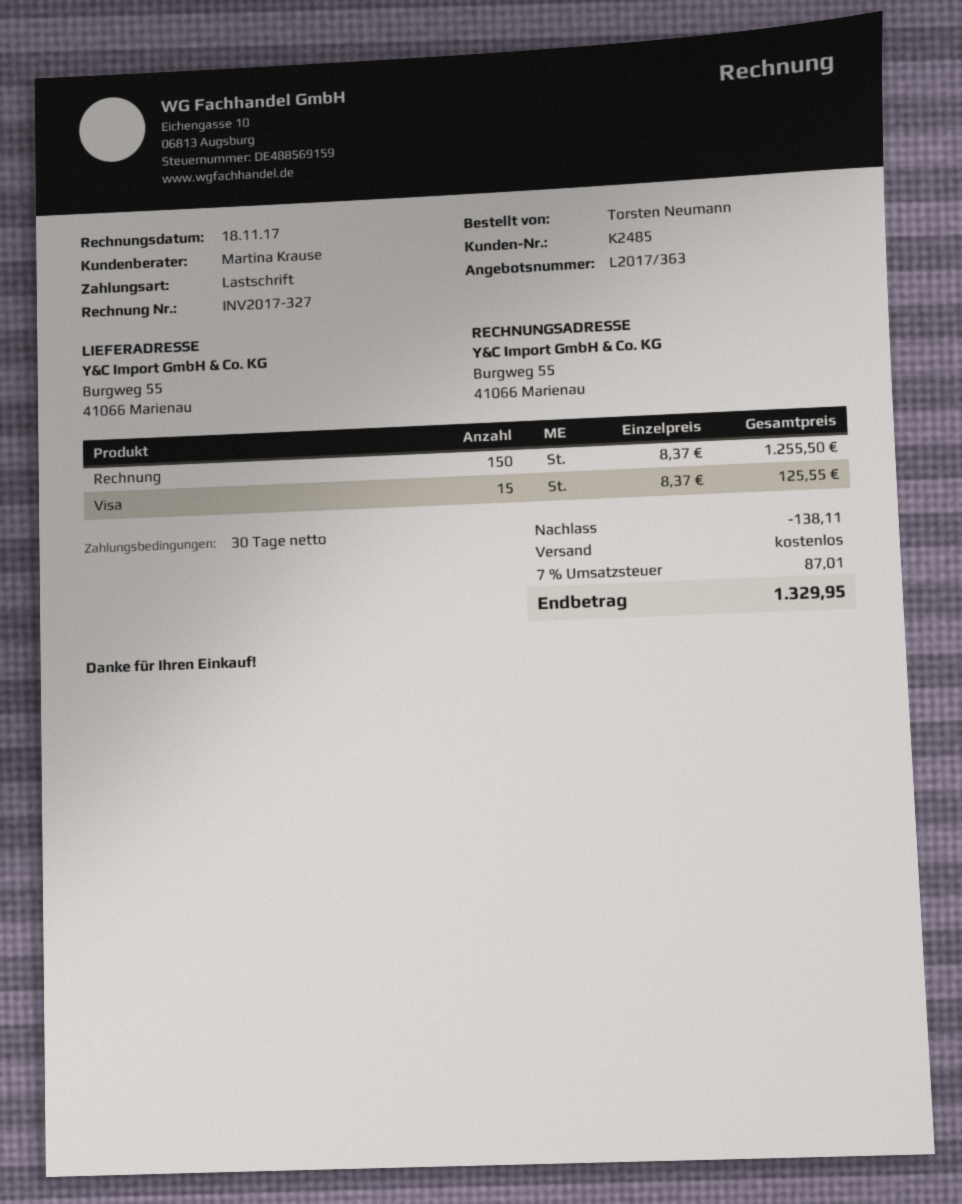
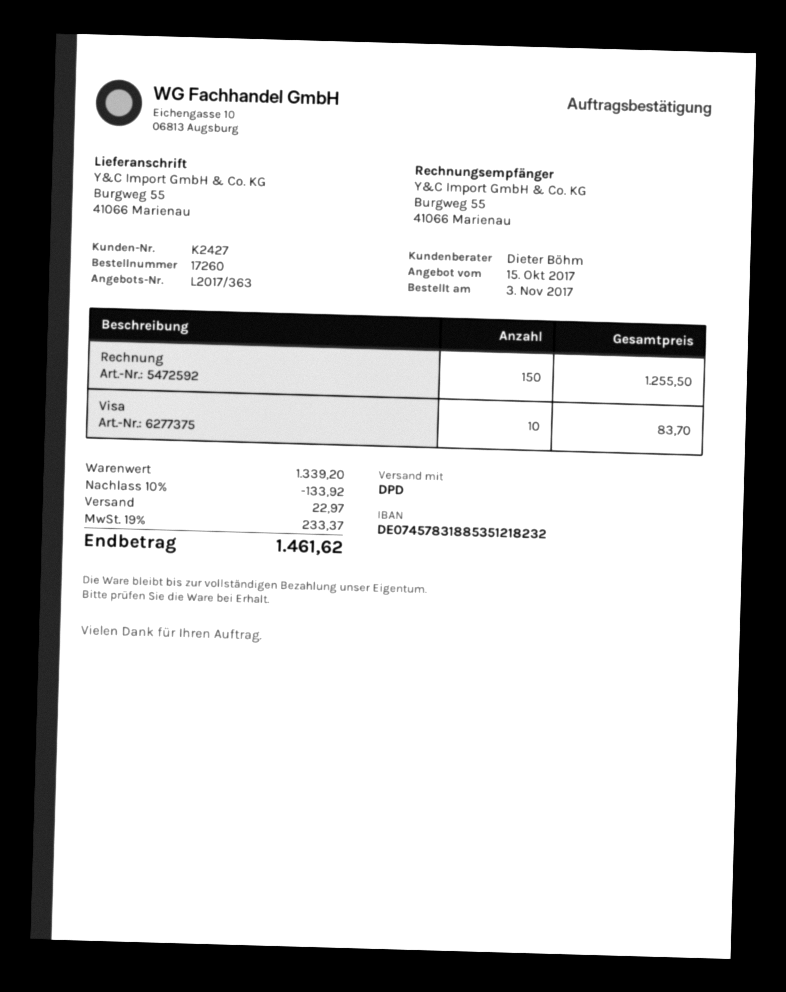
customer number: K2485 -> K2427
sales rep: Martina Krause -> Dieter Böhm
Visa: 15 for 125.55 -> 10 for 83.70
discount: 138.11 -> 133.92
shipping: 0.00 -> 22.97
tax: 7% = 87.01 -> 19% = 233.37
total: 1329.95 -> 1461.62

